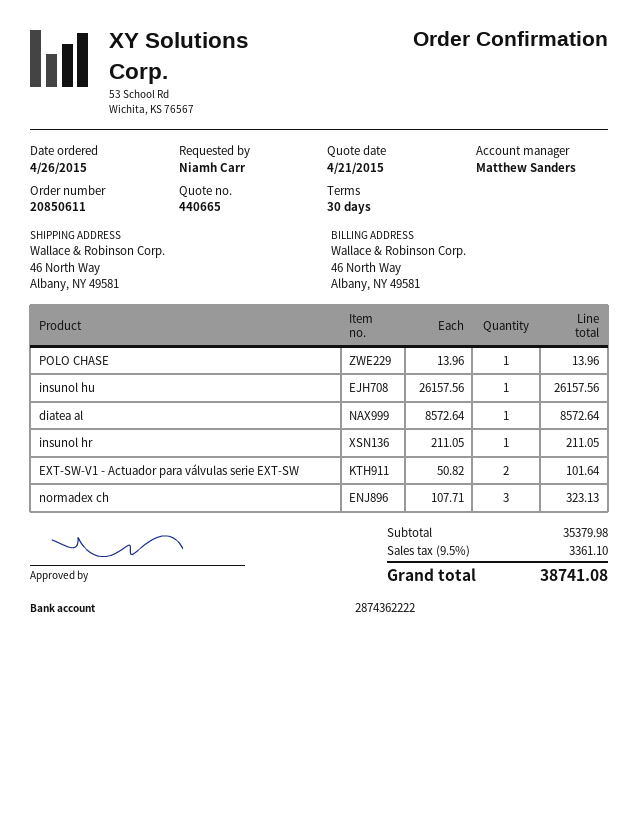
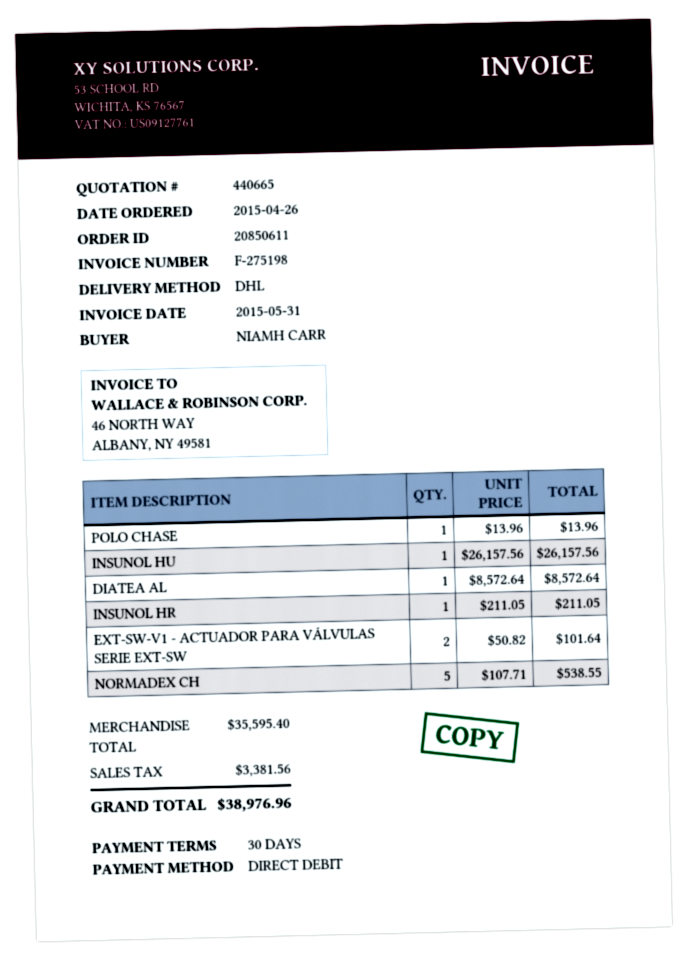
normadex ch: 3 x 107.71 = 323.13 -> 5 x 107.71 = 538.55
subtotal: 35379.98 -> 35595.40
tax: 3361.10 -> 3381.56
total: 38741.08 -> 38976.96

